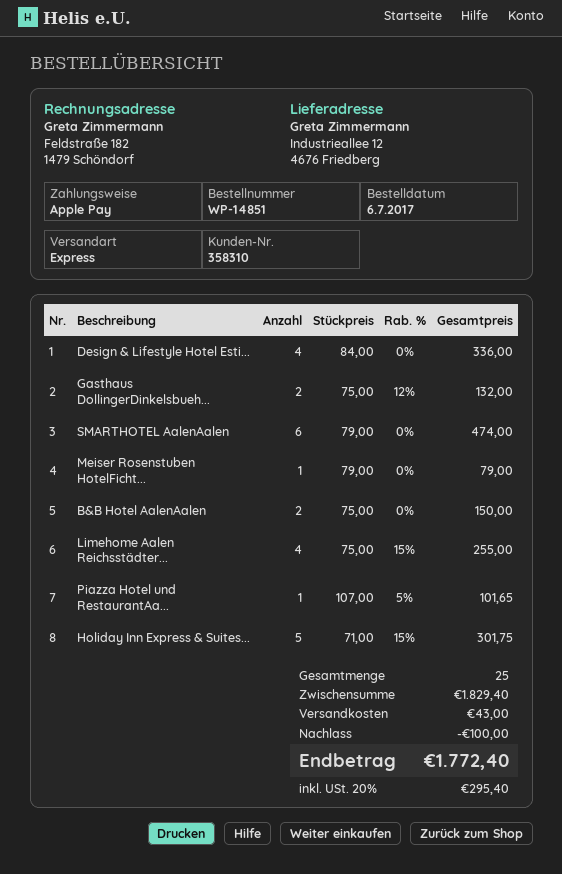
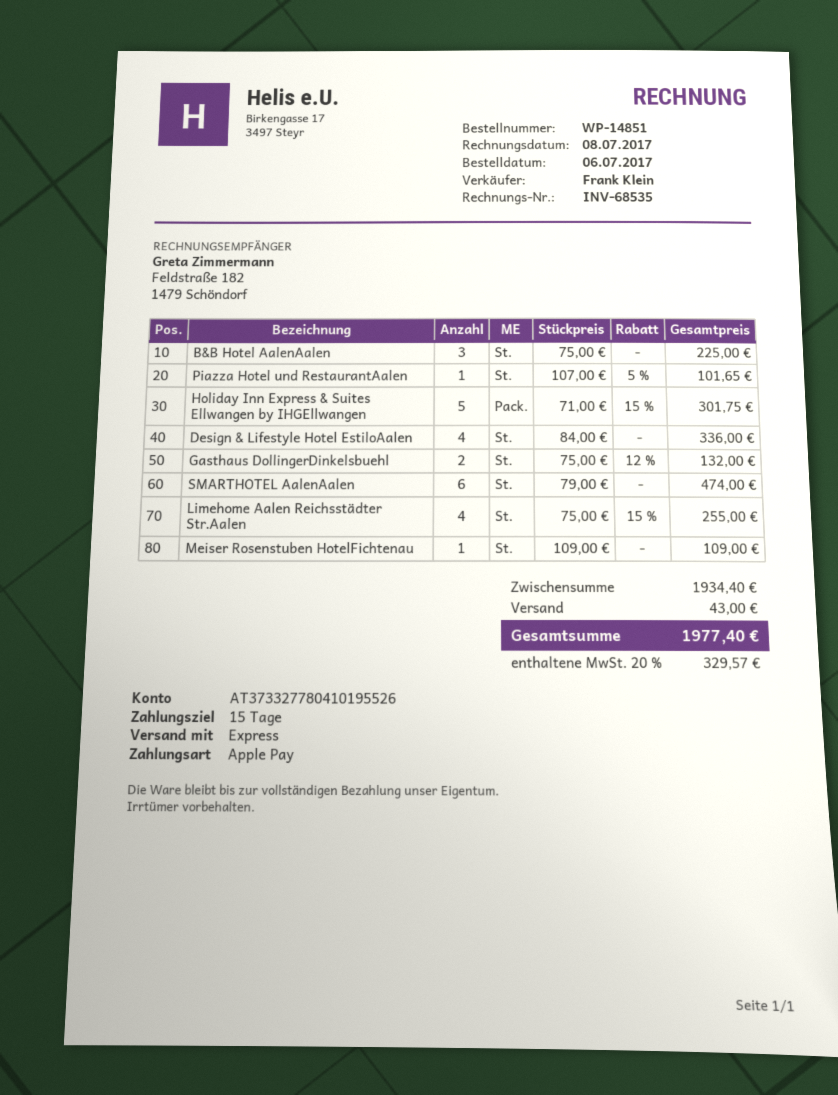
Meiser Rosenstuben HotelFicht...: 1 x 79.00 = 79.00 -> 1 x 109.00 = 109.00
B&B Hotel AalenAalen: 2 x 75.00 = 150.00 -> 3 x 75.00 = 225.00
subtotal: 1829.40 -> 1934.40
discount: 100.00 -> none
tax: 20% = 295.40 -> 20% = 329.57
total: 1772.40 -> 1977.40

